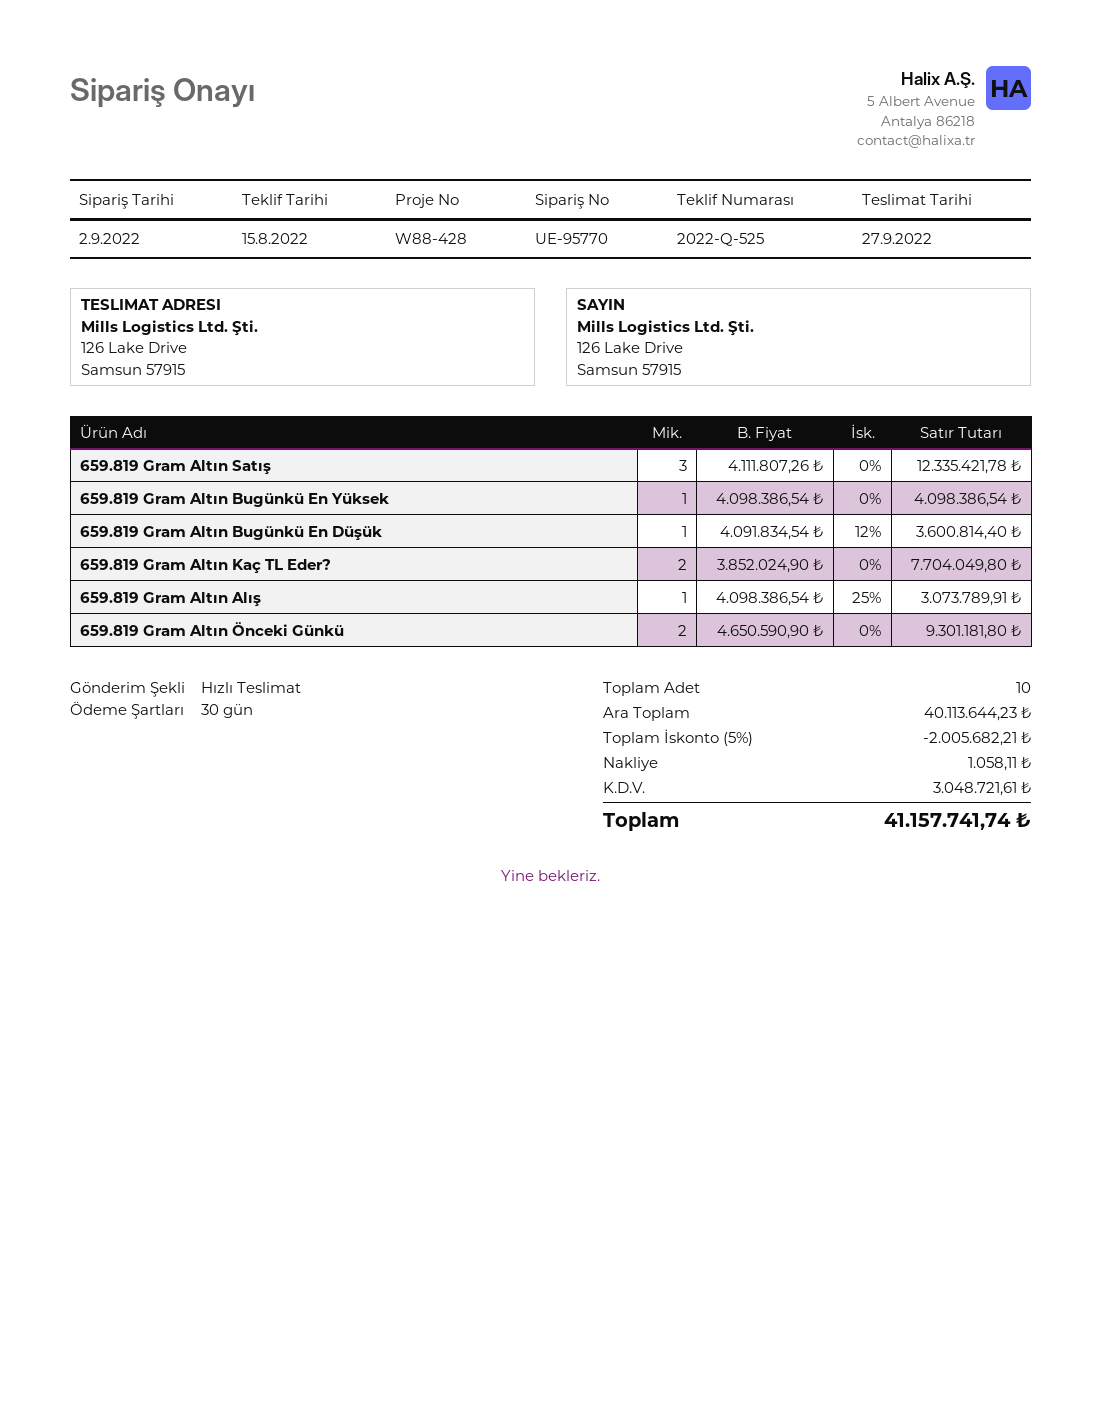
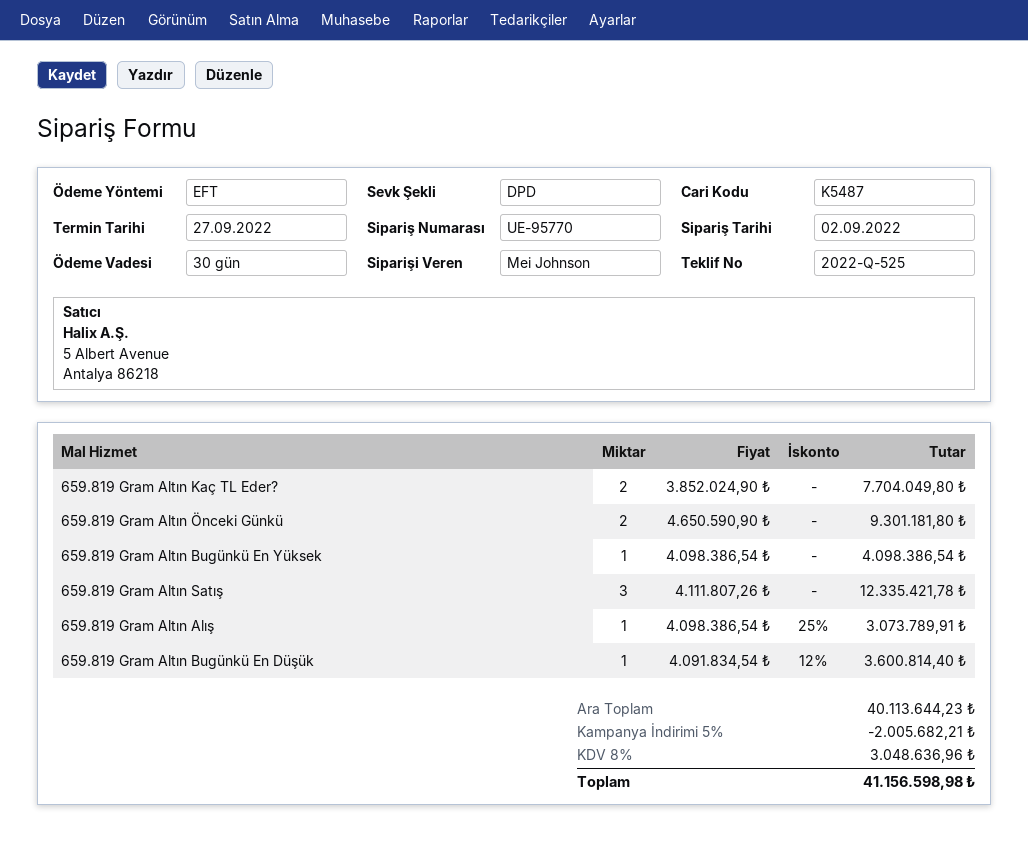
shipping method: express -> DPD
shipping: 1058.11 -> none
tax: 3048721.61 -> 3048636.96
total: 41157741.74 -> 41156598.98

